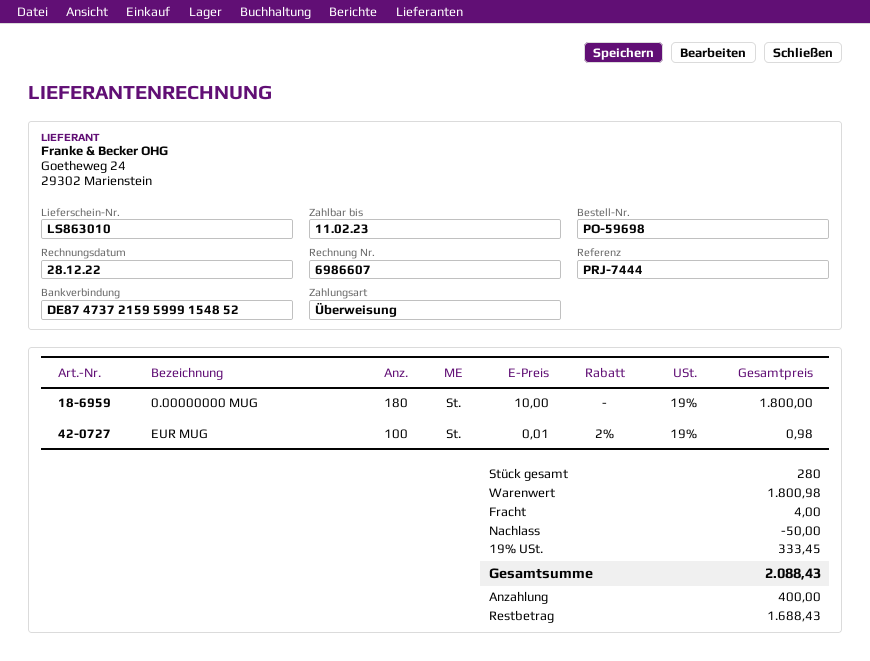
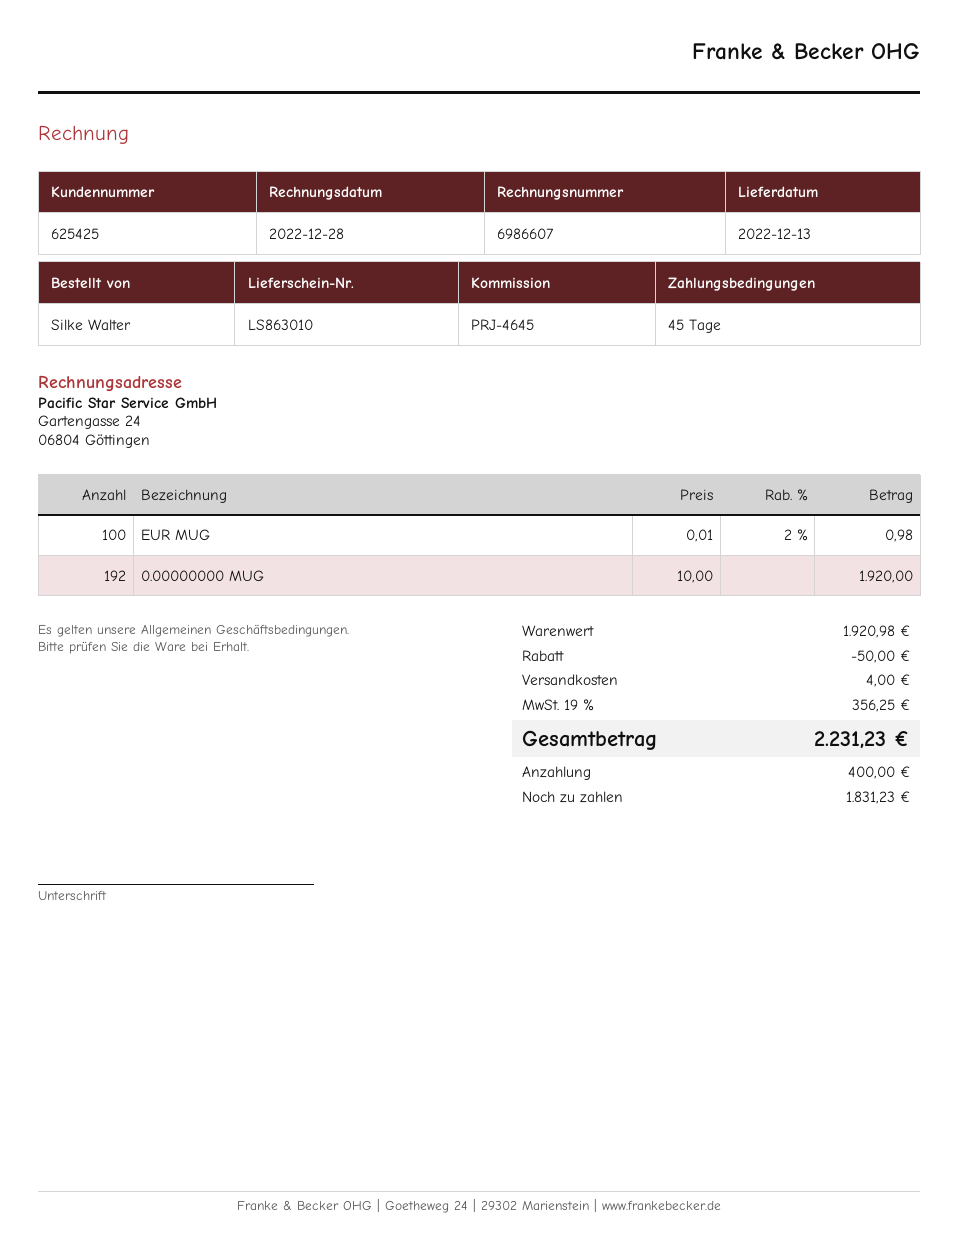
reference: PRJ-7444 -> PRJ-4645
0.00000000 MUG: 180 x 10.00 = 1800.00 -> 192 x 10.00 = 1920.00
subtotal: 1800.98 -> 1920.98
tax: 19% = 333.45 -> 19% = 356.25
total: 2088.43 -> 2231.23
balance: 1688.43 -> 1831.23

